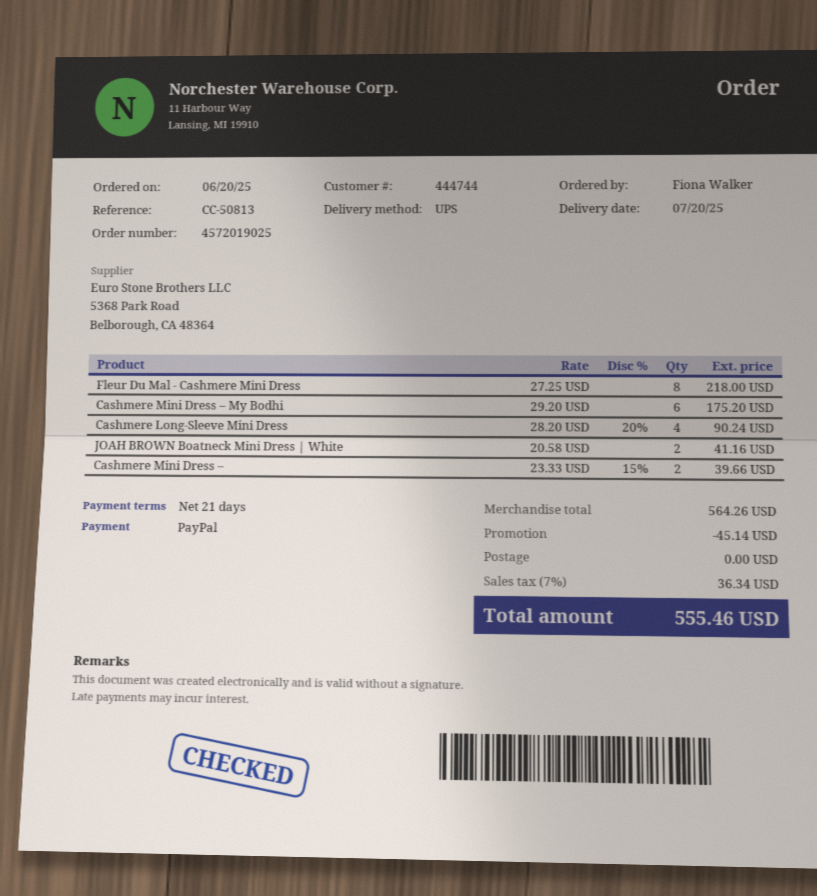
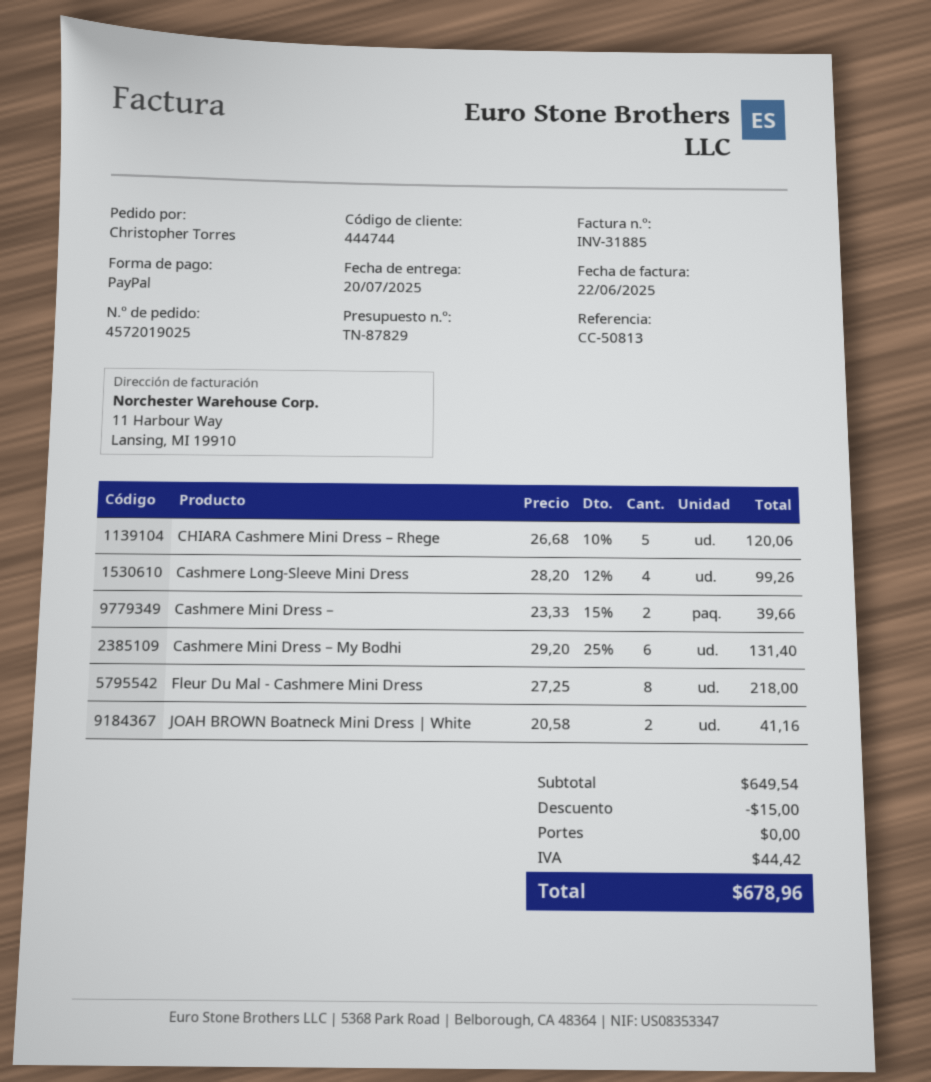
ordered by: Fiona Walker -> Christopher Torres
Cashmere Mini Dress – My Bodhi: 6 x 29.20 = 175.20 -> 6 x 29.20 - 25% = 131.40
Cashmere Long-Sleeve Mini Dress: 4 x 28.20 - 20% = 90.24 -> 4 x 28.20 - 12% = 99.26
CHIARA Cashmere Mini Dress – Rhege: none -> 5 x 26.68 - 10% = 120.06
subtotal: 564.26 -> 649.54
discount: 45.14 -> 15.00
tax: 36.34 -> 44.42
total: 555.46 -> 678.96

